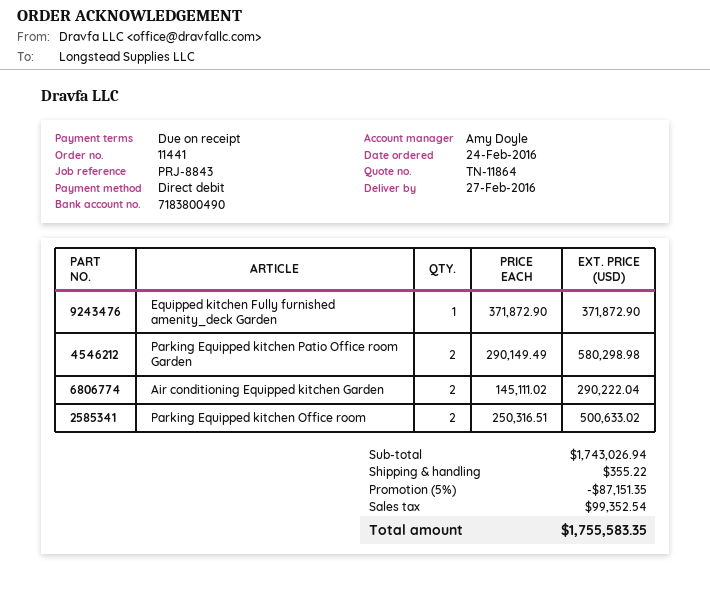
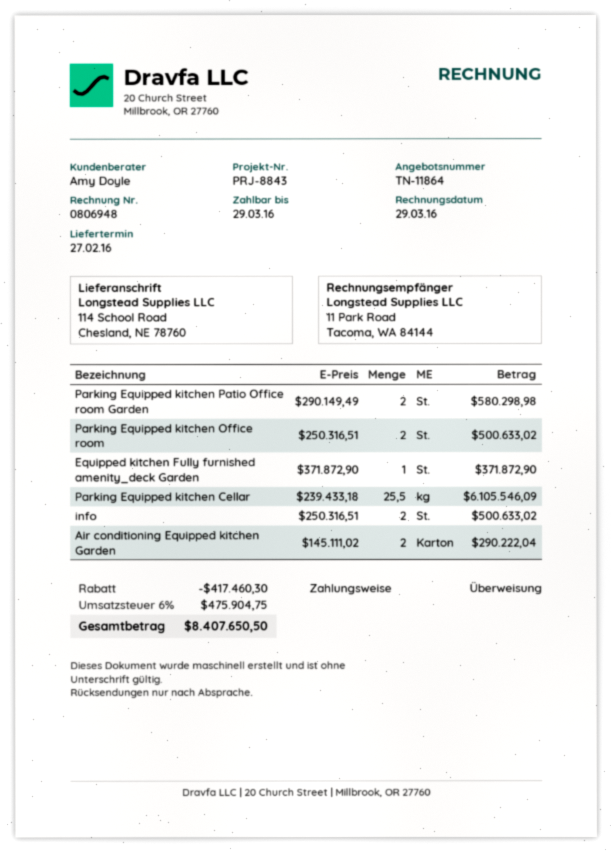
payment method: direct debit -> bank transfer
Parking Equipped kitchen Cellar: none -> 25.5 x 239433.18 = 6105546.09
info: none -> 2 x 250316.51 = 500633.02
discount: 87151.35 -> 417460.30
shipping: 355.22 -> none
tax: 99352.54 -> 475904.75
total: 1755583.35 -> 8407650.50

